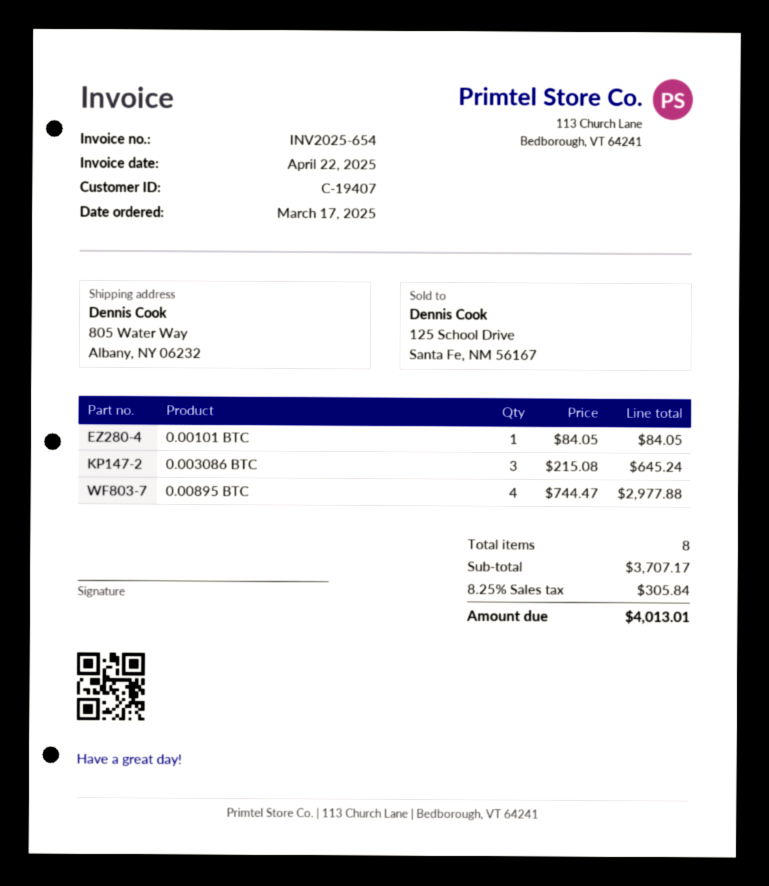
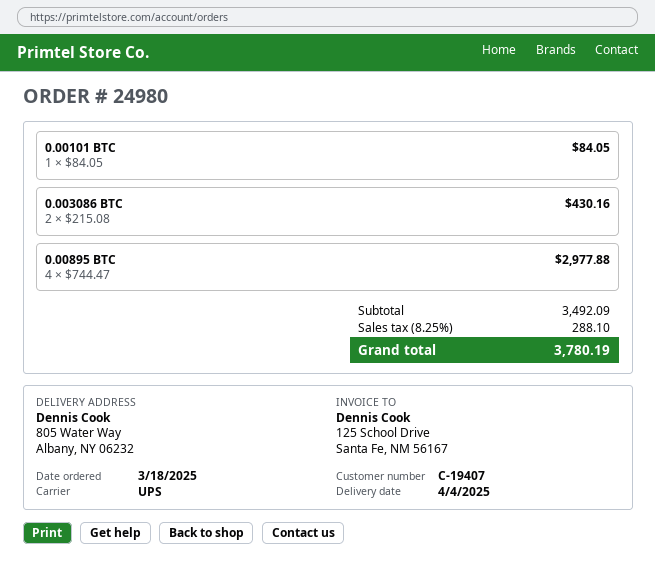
order date: 2025-03-17 -> 2025-03-18
0.003086 BTC: 3 x 215.08 = 645.24 -> 2 x 215.08 = 430.16
subtotal: 3707.17 -> 3492.09
tax: 8.25% = 305.84 -> 8.25% = 288.10
total: 4013.01 -> 3780.19

